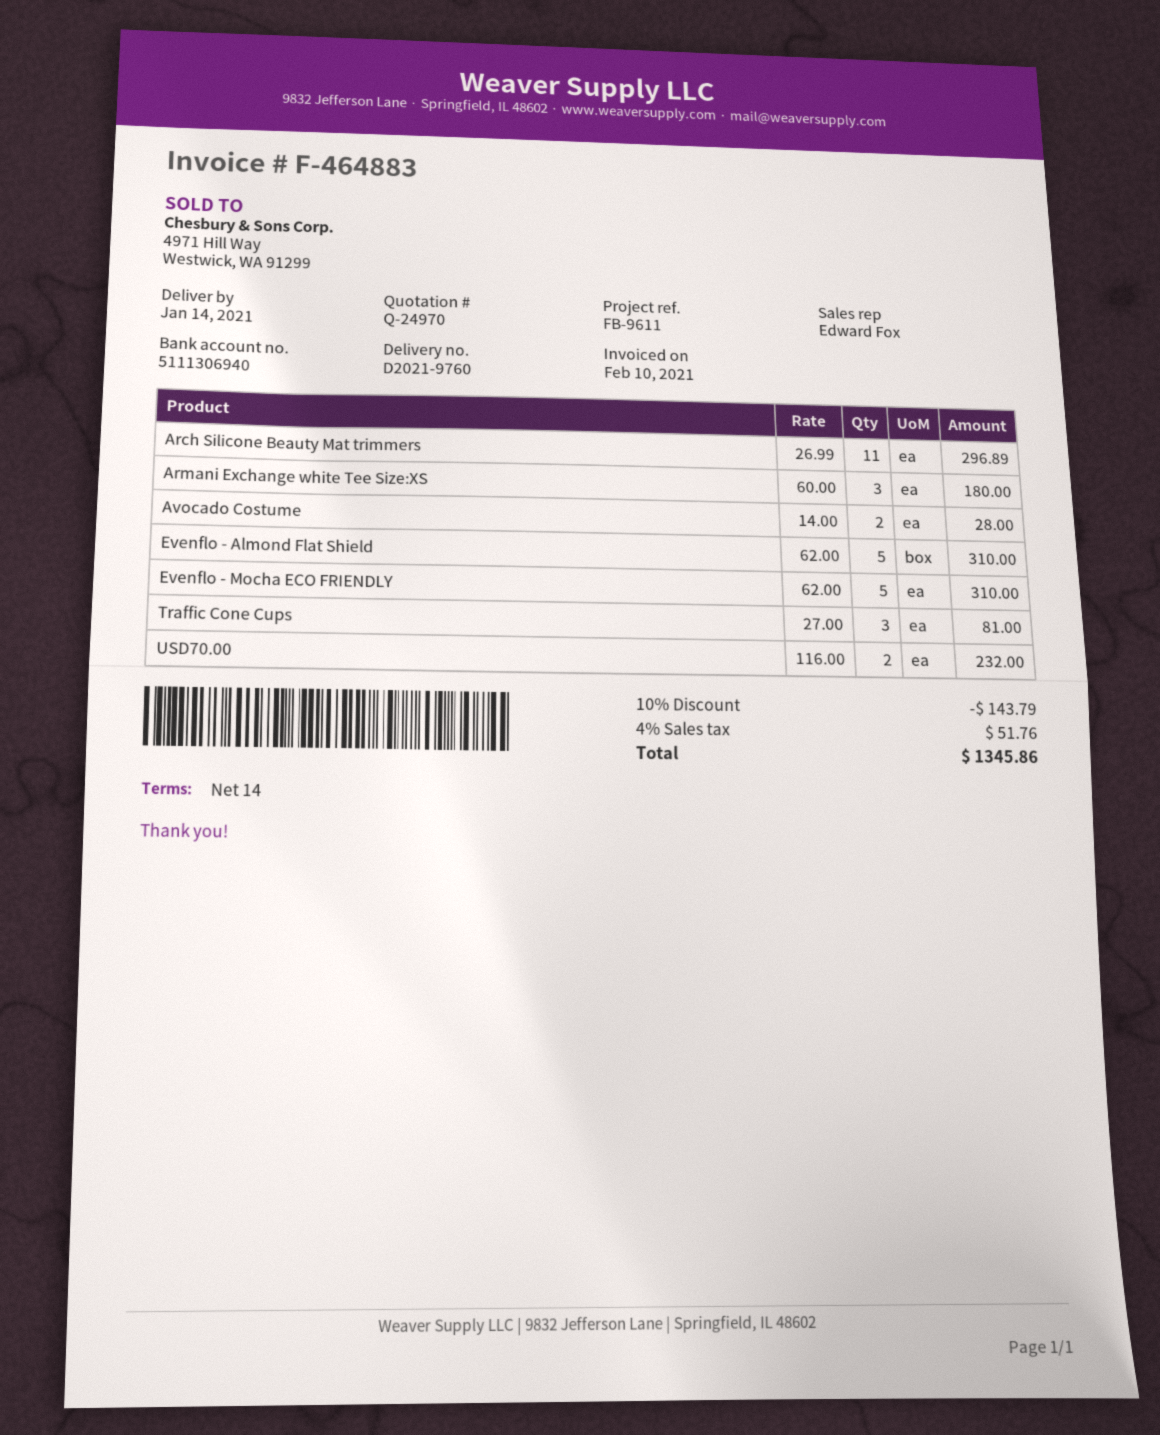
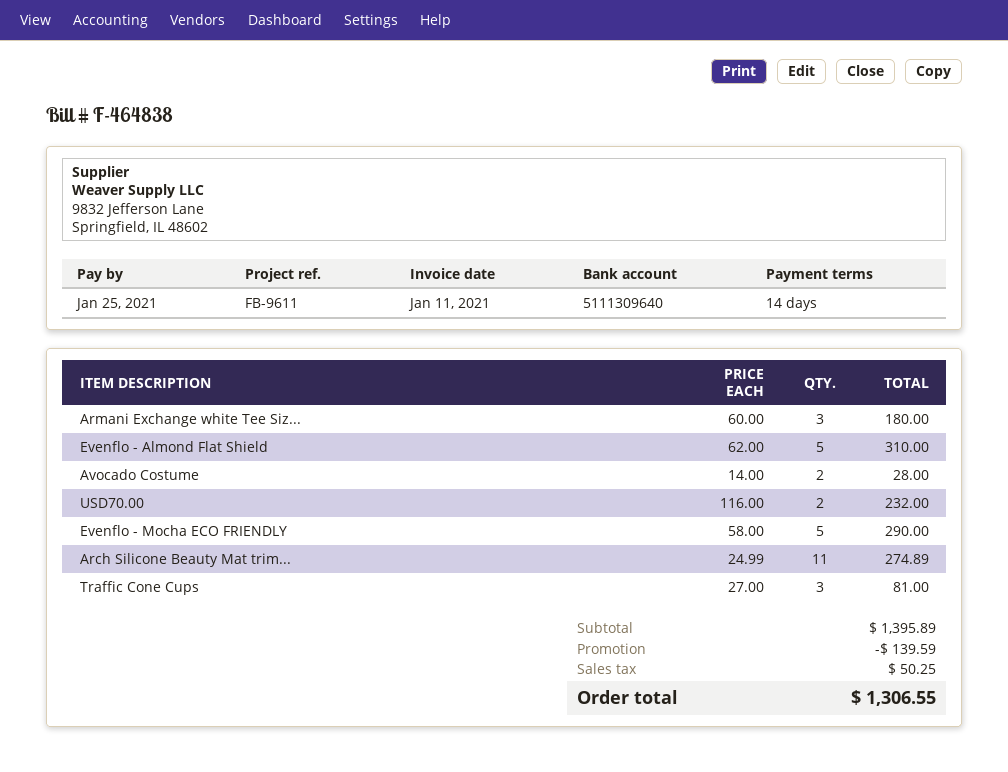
invoice number: F-464883 -> F-464838
invoice date: 2021-02-10 -> 2021-01-11
bank account: 5111306940 -> 5111309640
Arch Silicone Beauty Mat trimmers: 11 x 26.99 = 296.89 -> 11 x 24.99 = 274.89
Evenflo - Mocha ECO FRIENDLY: 5 x 62.00 = 310.00 -> 5 x 58.00 = 290.00
discount: 143.79 -> 139.59
tax: 51.76 -> 50.25
total: 1345.86 -> 1306.55

